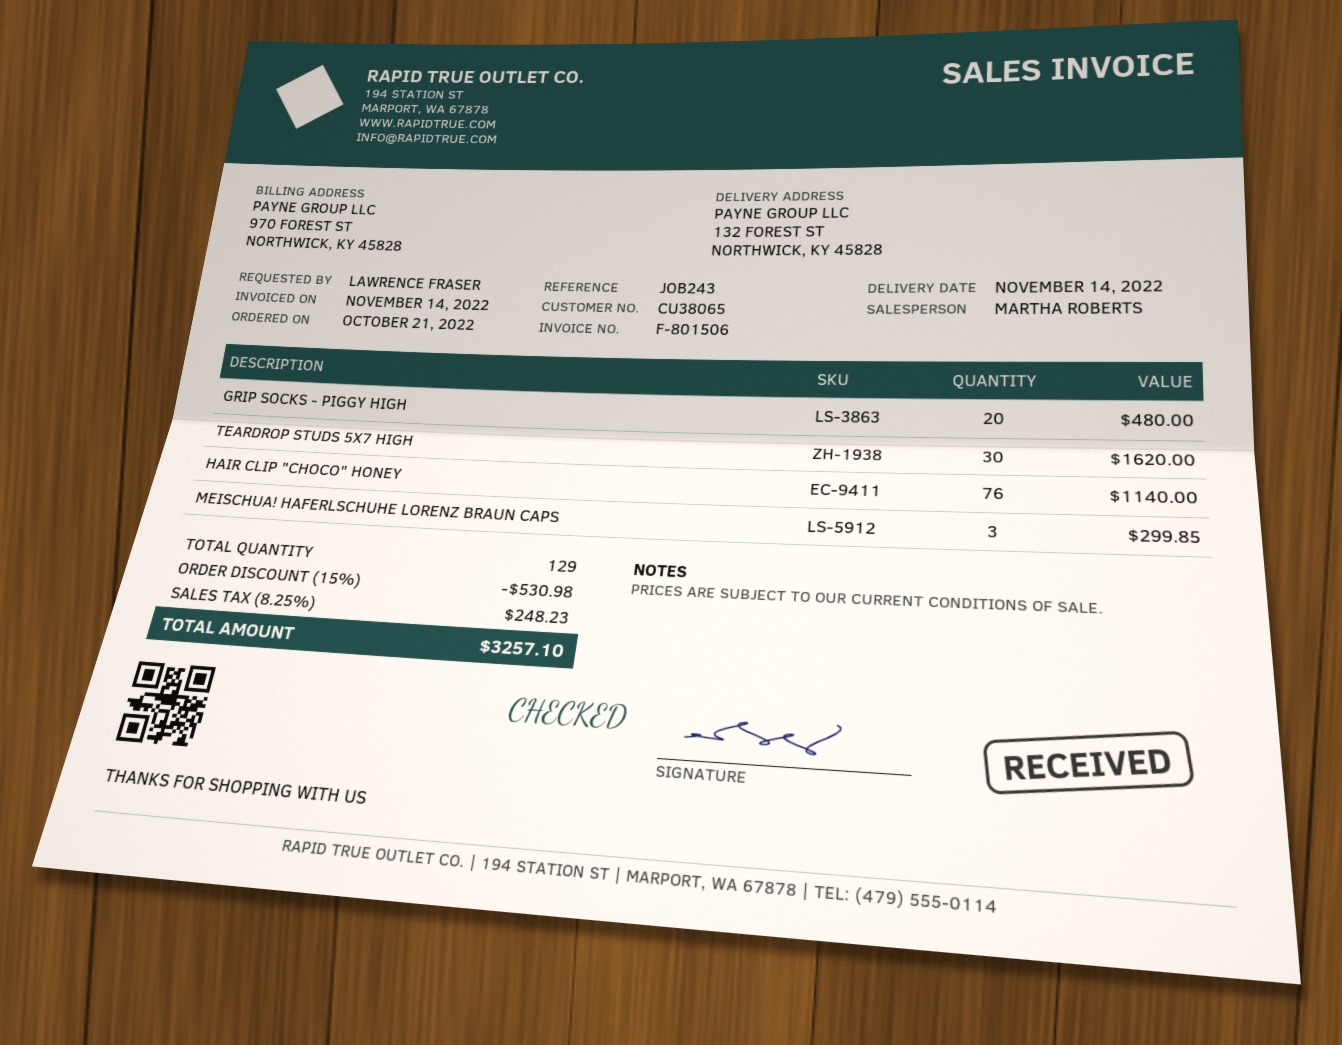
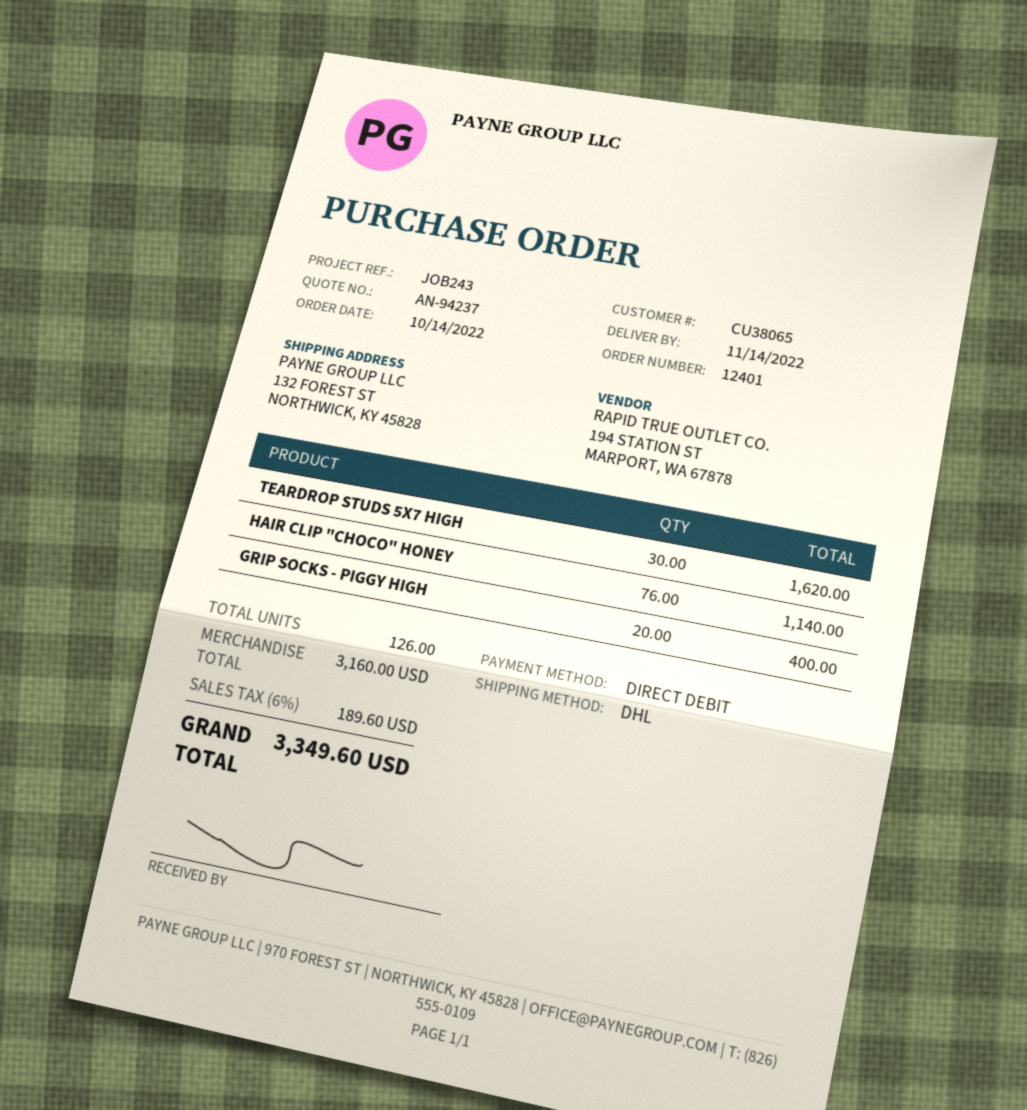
order date: 2022-10-21 -> 2022-10-14
GRIP SOCKS - PIGGY HIGH: 20 for 480.00 -> 20 for 400.00
MEISCHUA! HAFERLSCHUHE LORENZ BRAUN CAPS: 3 for 299.85 -> none
total quantity: 129 -> 126
discount: 15% = 530.98 -> none
tax: 8.25% = 248.23 -> 6% = 189.60
total: 3257.10 -> 3349.60

